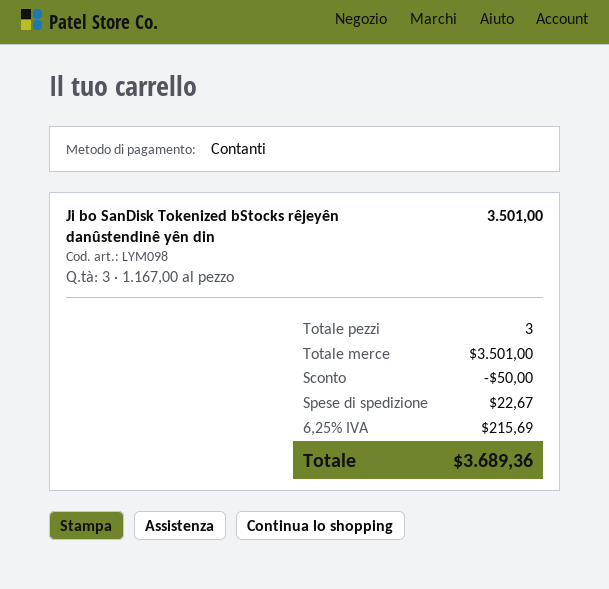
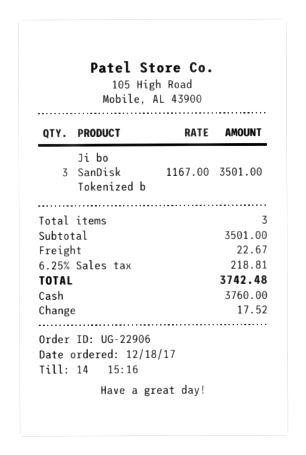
discount: 50.00 -> none
tax: 6.25% = 215.69 -> 6.25% = 218.81
total: 3689.36 -> 3742.48

